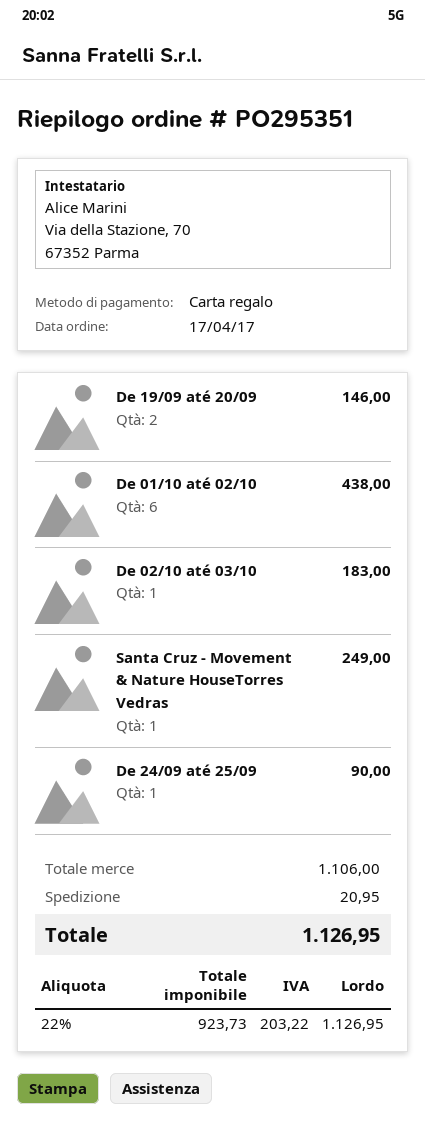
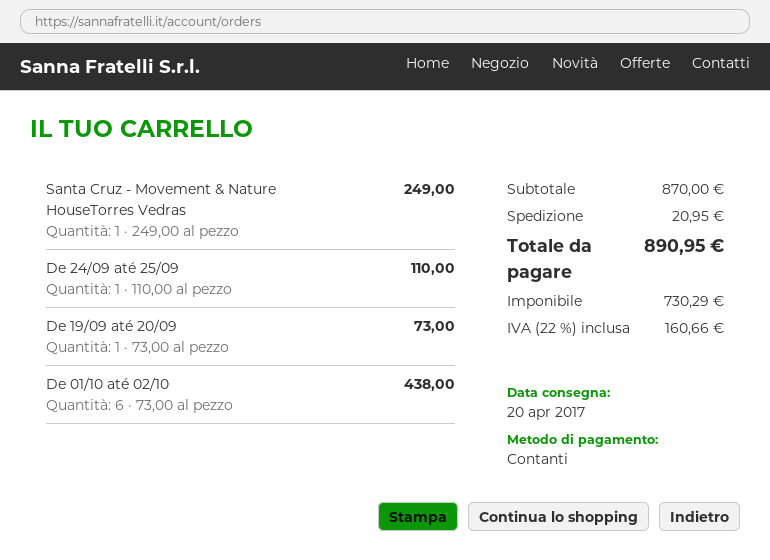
payment method: gift card -> cash
De 19/09 até 20/09: 2 for 146.00 -> 1 for 73.00
De 02/10 até 03/10: 1 for 183.00 -> none
De 24/09 até 25/09: 1 for 90.00 -> 1 for 110.00
subtotal: 1106.00 -> 870.00
net: 923.73 -> 730.29
tax: 22% = 203.22 -> 22% = 160.66
total: 1126.95 -> 890.95

